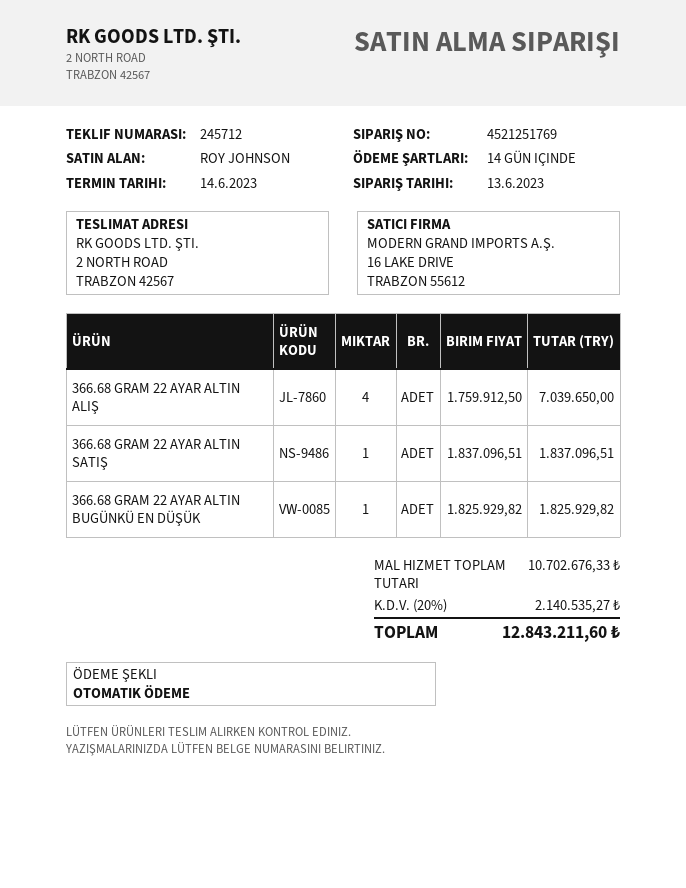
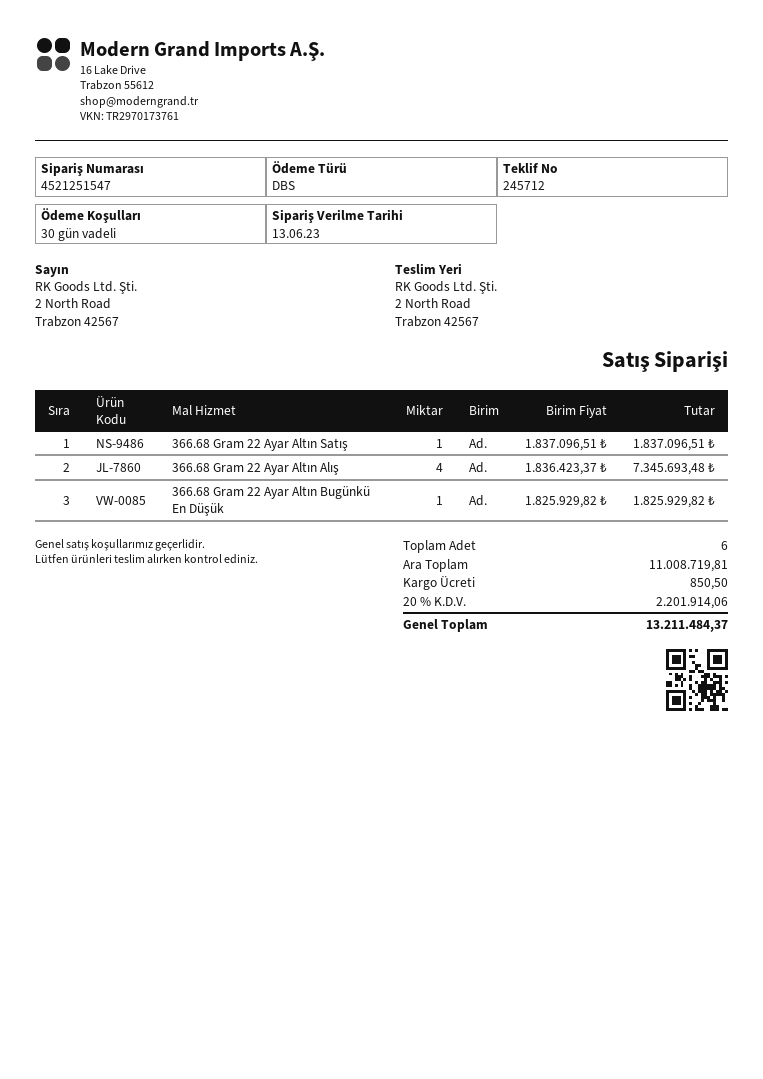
order number: 4521251769 -> 4521251547
payment terms: 14 days -> 30 days
366.68 GRAM 22 AYAR ALTIN ALIŞ: 4 x 1759912.50 = 7039650.00 -> 4 x 1836423.37 = 7345693.48
subtotal: 10702676.33 -> 11008719.81
shipping: none -> 850.50
tax: 20% = 2140535.27 -> 20% = 2201914.06
total: 12843211.60 -> 13211484.37

